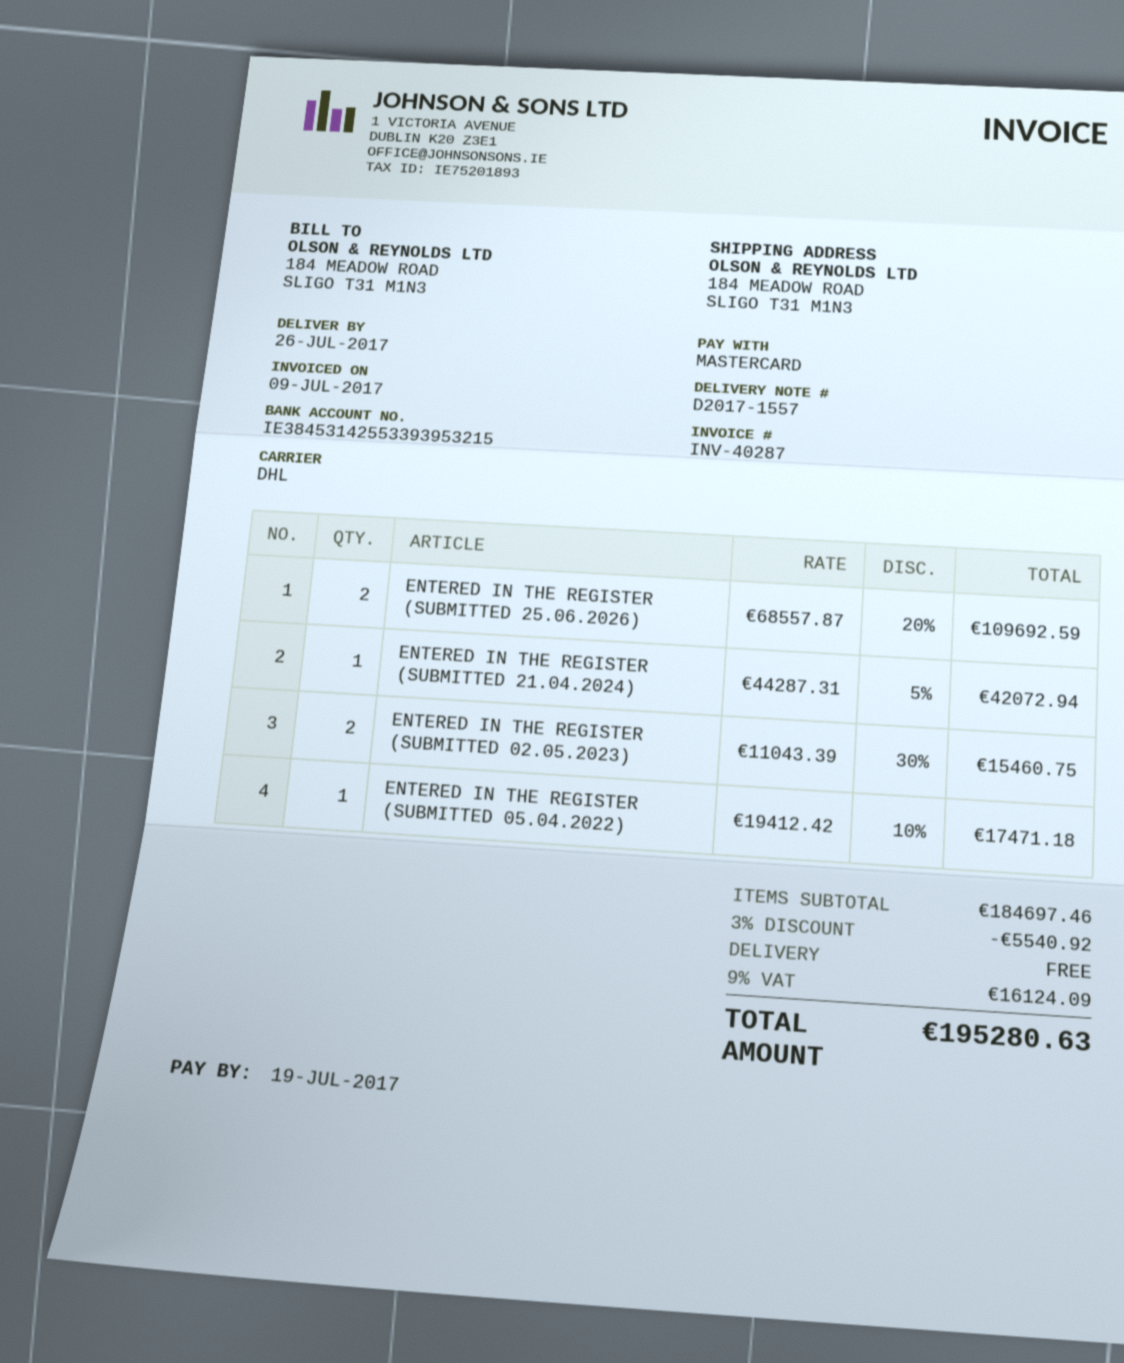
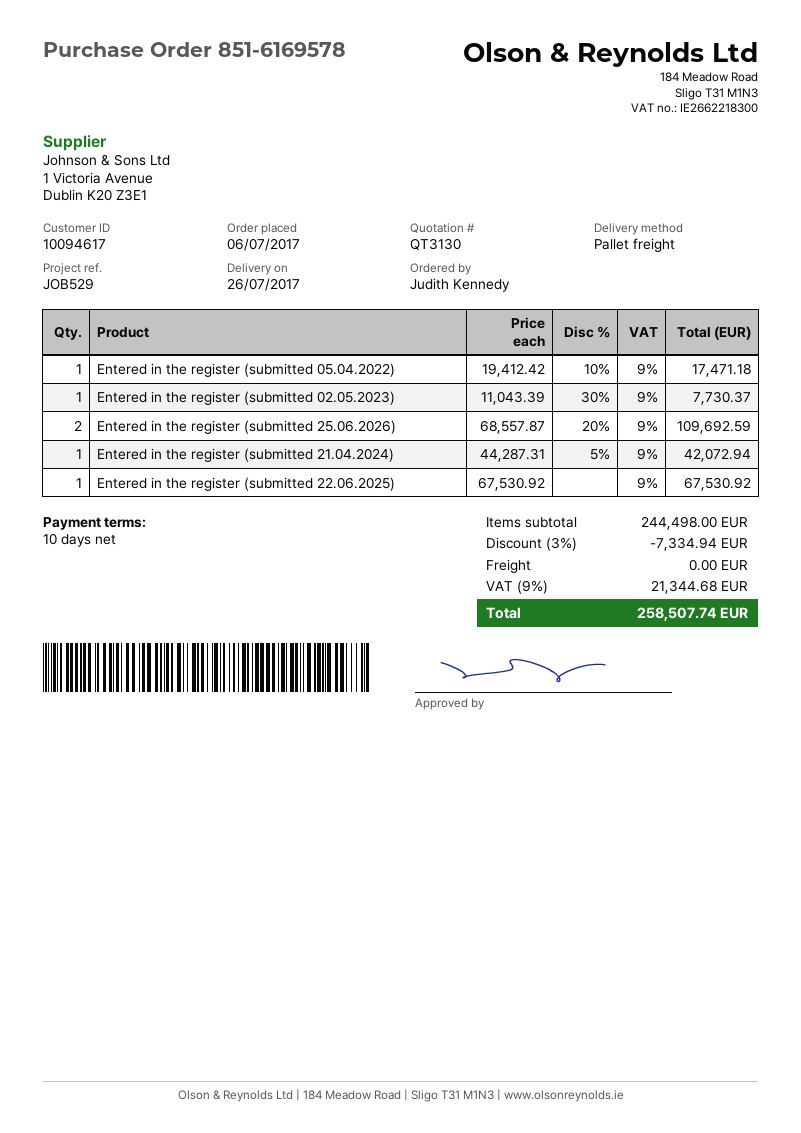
shipping method: DHL -> pallet freight
ENTERED IN THE REGISTER (SUBMITTED 02.05.2023): 2 x 11043.39 - 30% = 15460.75 -> 1 x 11043.39 - 30% = 7730.37
Entered in the register (submitted 22.06.2025): none -> 1 x 67530.92 = 67530.92
subtotal: 184697.46 -> 244498.00
discount: 3% = 5540.92 -> 3% = 7334.94
tax: 9% = 16124.09 -> 9% = 21344.68
total: 195280.63 -> 258507.74

